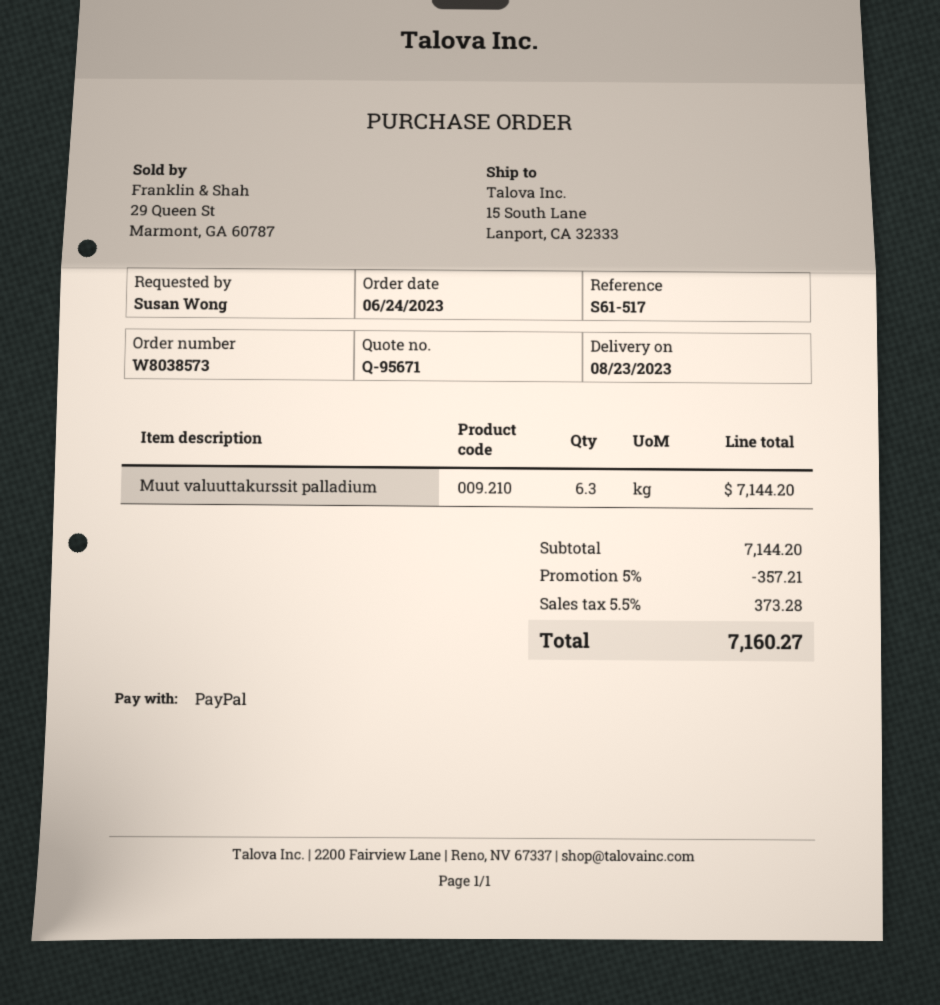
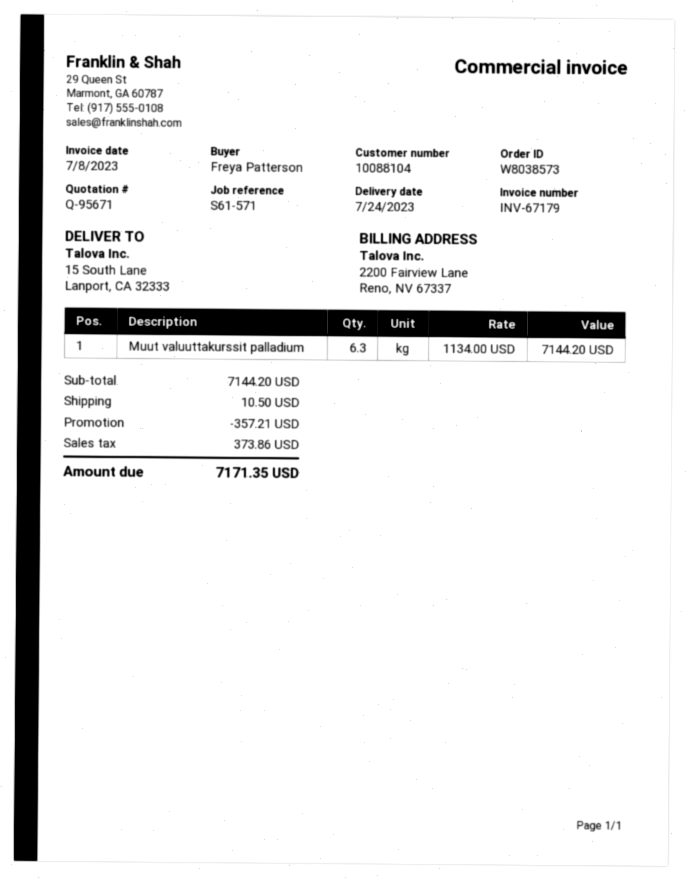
delivery date: 2023-08-23 -> 2023-07-24
reference: S61-517 -> S61-571
ordered by: Susan Wong -> Freya Patterson
shipping: none -> 10.50
tax: 373.28 -> 373.86
total: 7160.27 -> 7171.35

